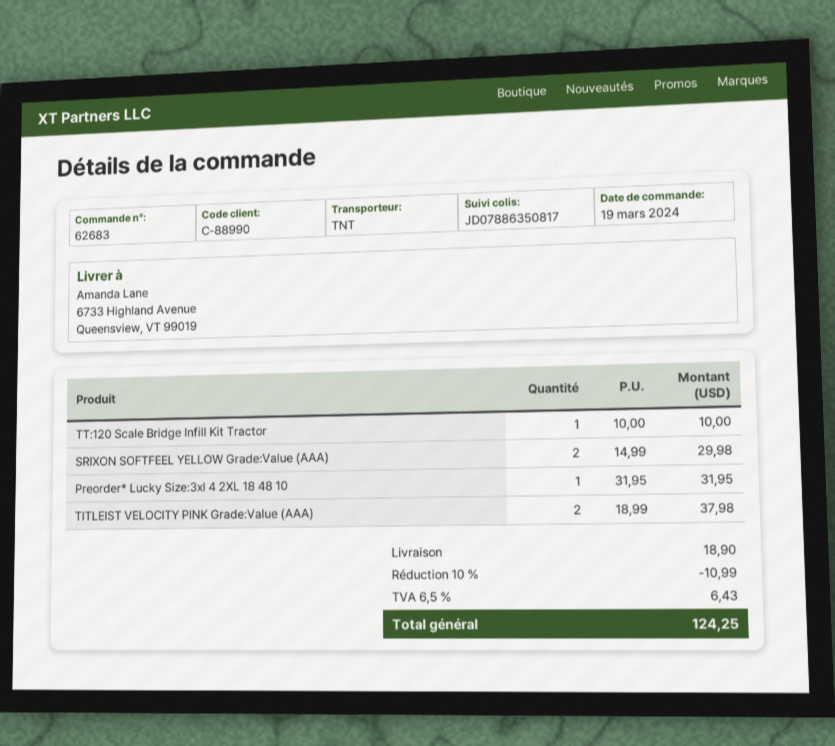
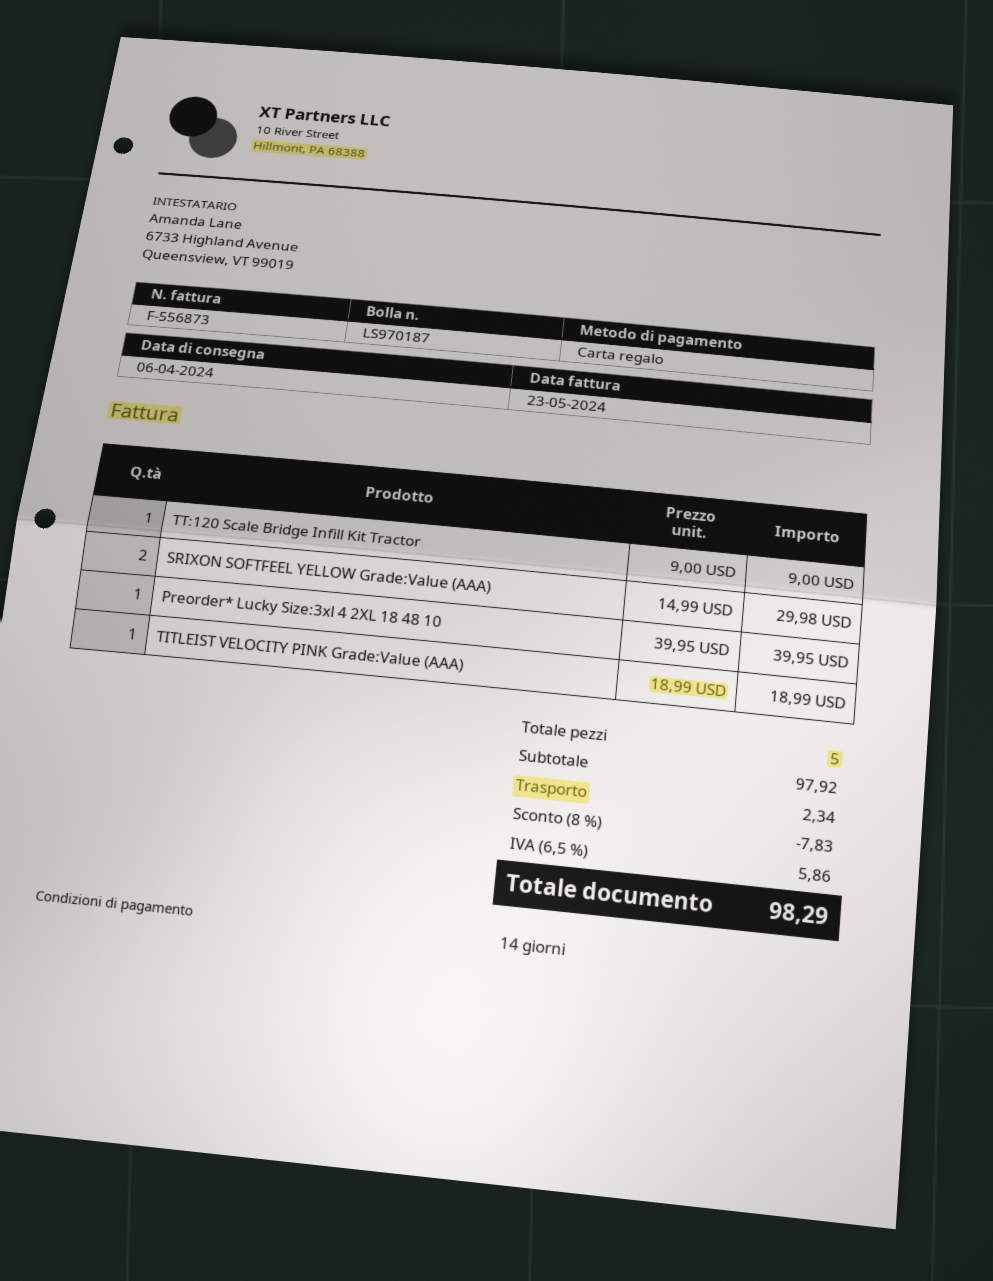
TT:120 Scale Bridge Infill Kit Tractor: 1 x 10.00 = 10.00 -> 1 x 9.00 = 9.00
Preorder* Lucky Size:3xl 4 2XL 18 48 10: 1 x 31.95 = 31.95 -> 1 x 39.95 = 39.95
TITLEIST VELOCITY PINK Grade:Value (AAA): 2 x 18.99 = 37.98 -> 1 x 18.99 = 18.99
discount: 10% = 10.99 -> 8% = 7.83
shipping: 18.90 -> 2.34
tax: 6.5% = 6.43 -> 6.5% = 5.86
total: 124.25 -> 98.29

